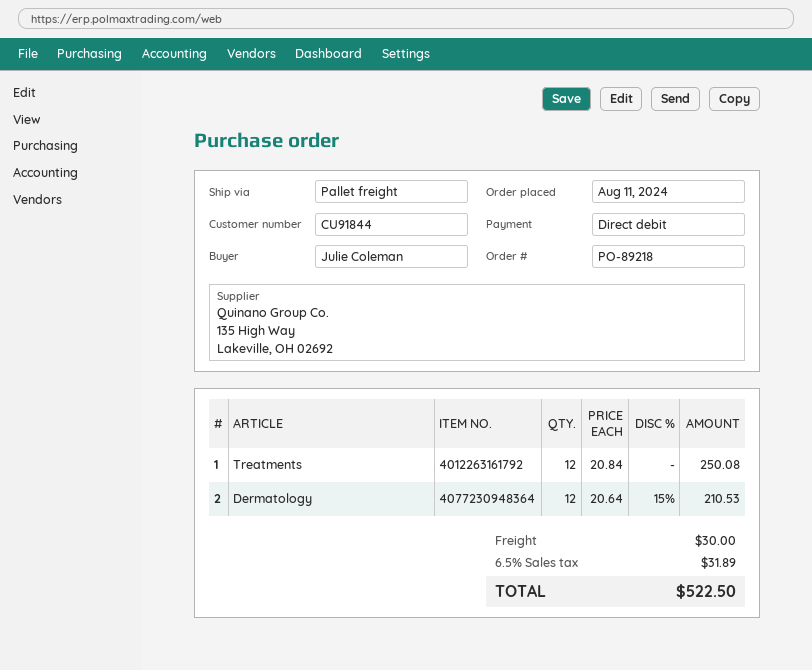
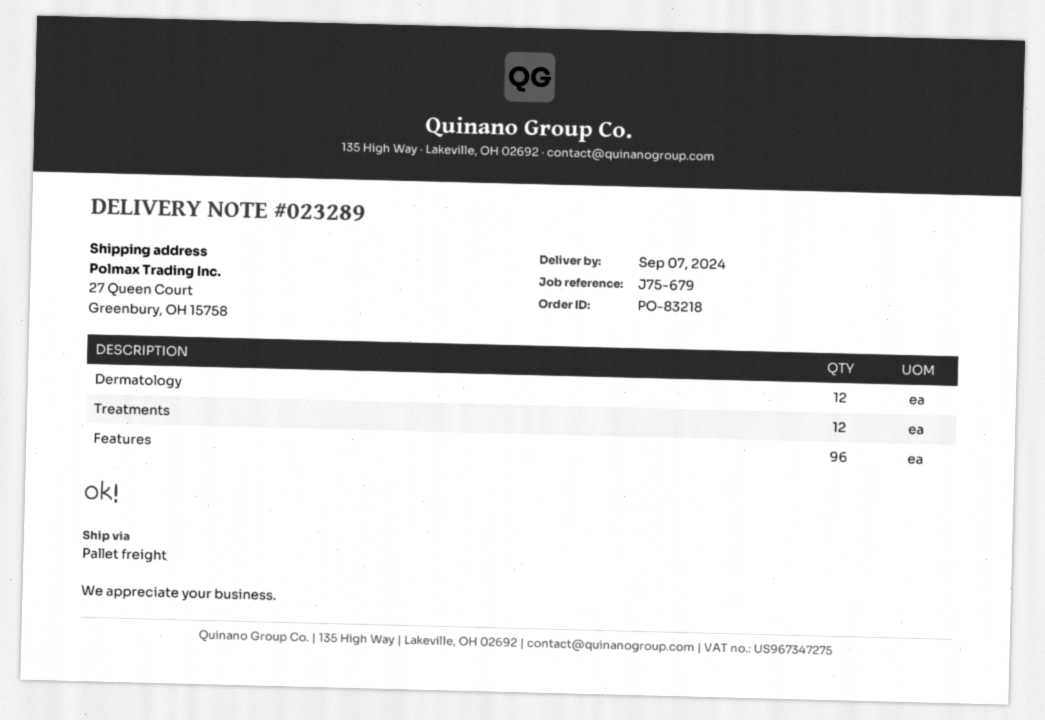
order number: PO-89218 -> PO-83218
Features: none -> 96

